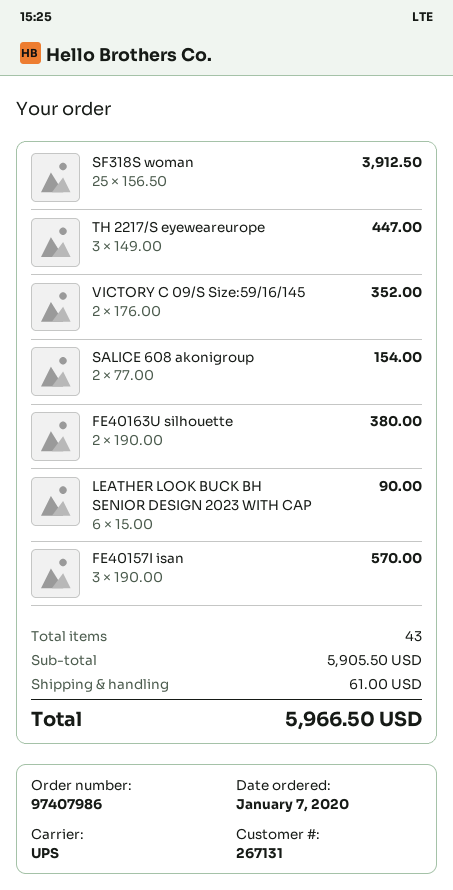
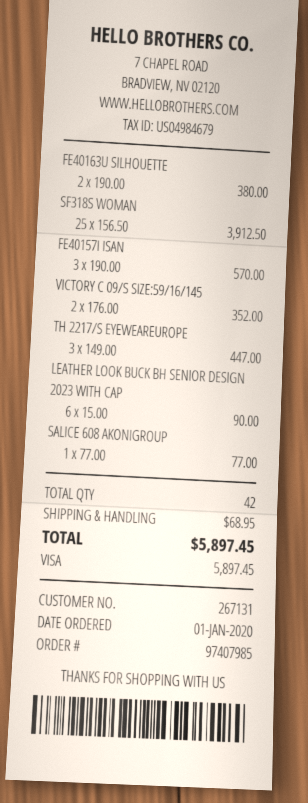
order number: 97407986 -> 97407985
order date: 2020-01-07 -> 2020-01-01
SALICE 608 akonigroup: 2 x 77.00 = 154.00 -> 1 x 77.00 = 77.00
total quantity: 43 -> 42
shipping: 61.00 -> 68.95
total: 5966.50 -> 5897.45

